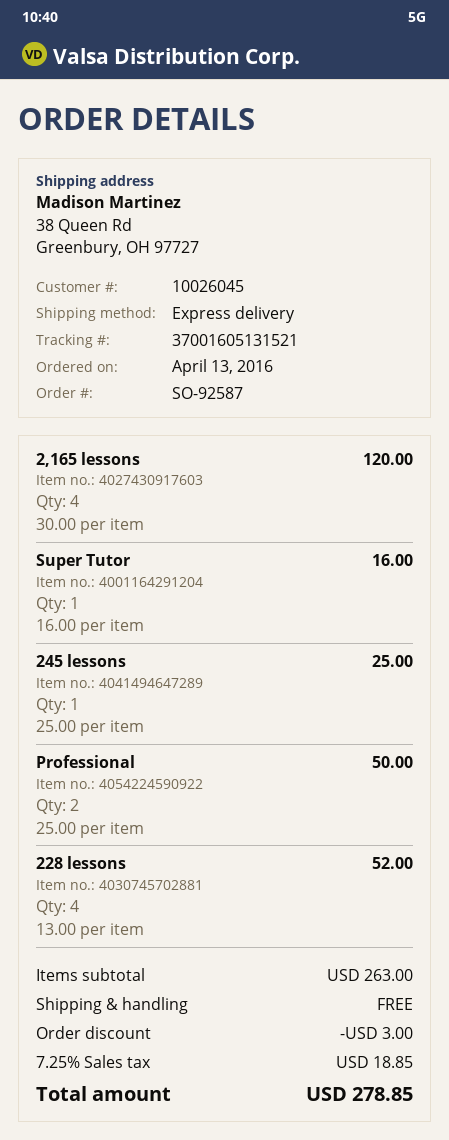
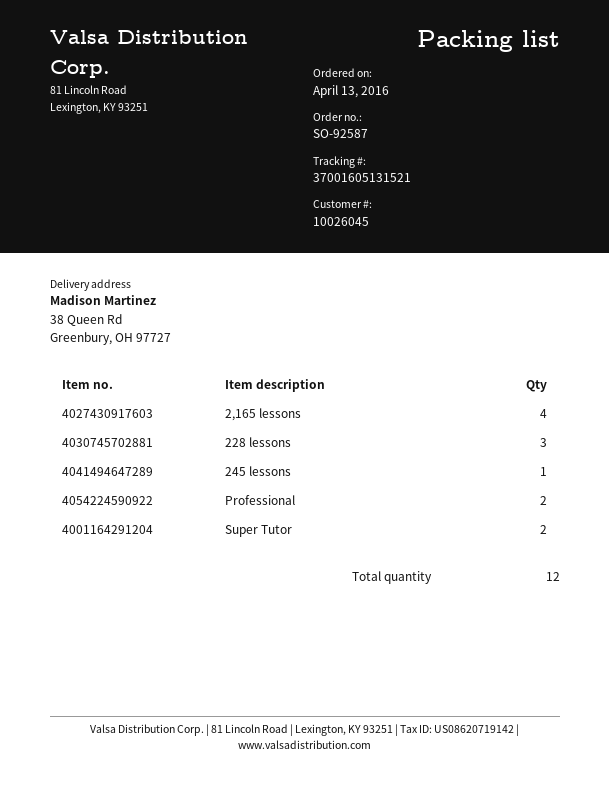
Super Tutor: 1 -> 2
228 lessons: 4 -> 3

